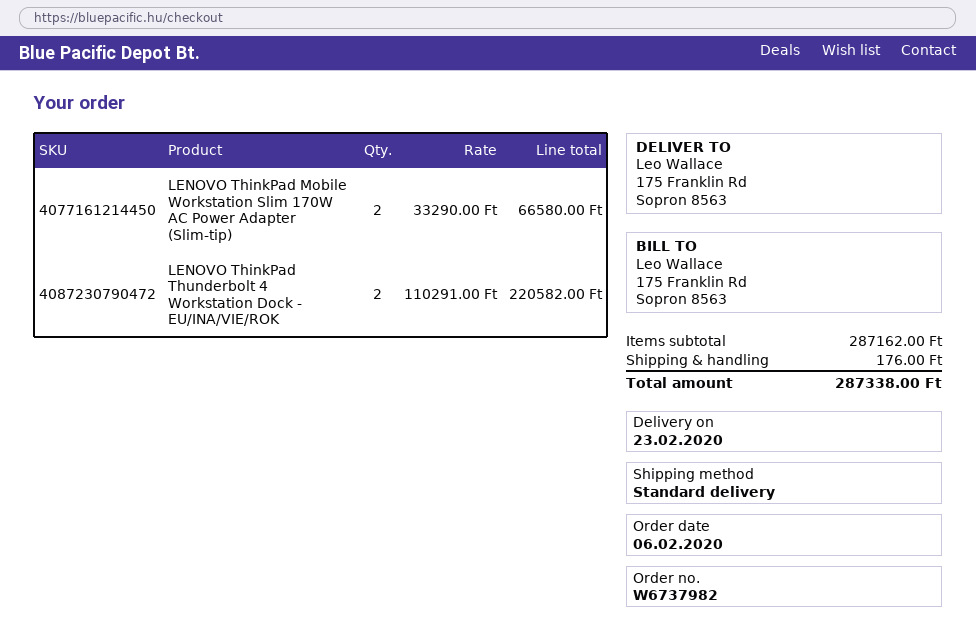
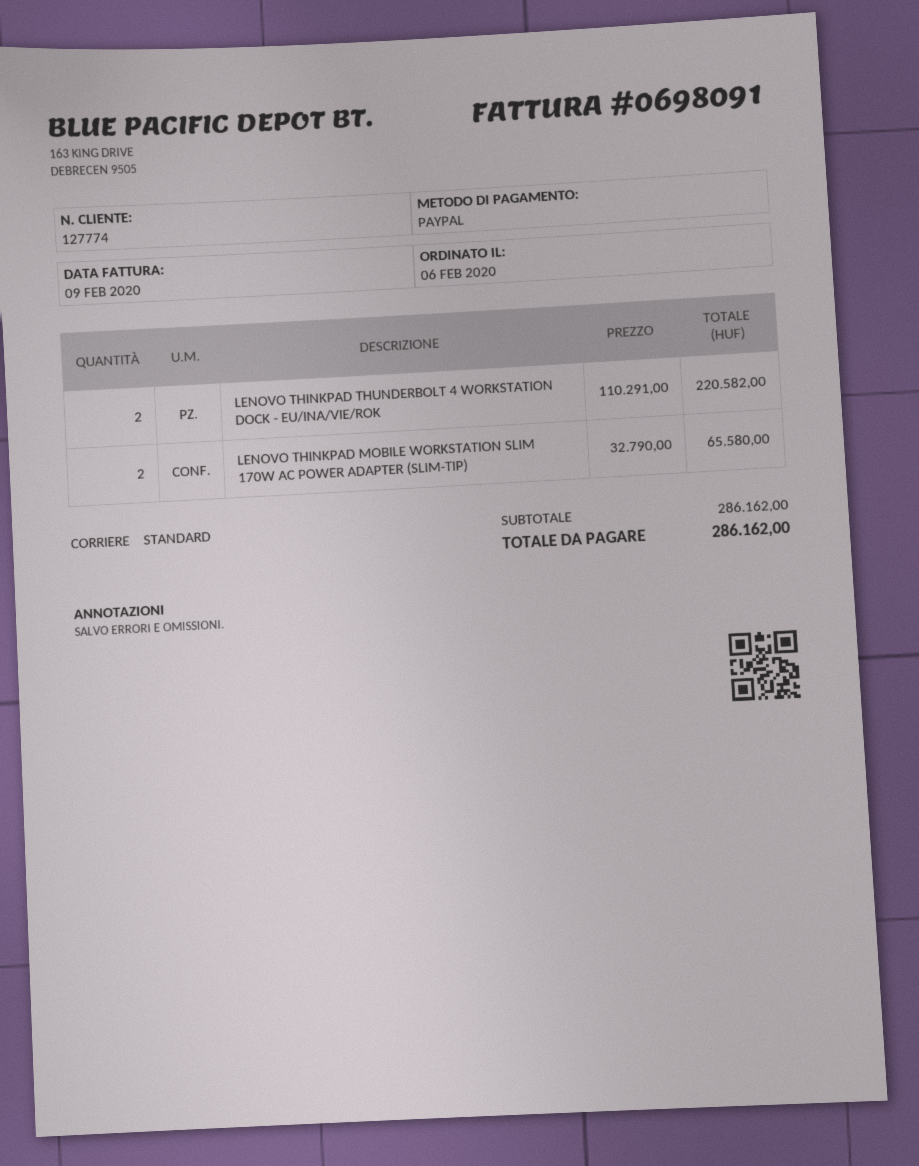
LENOVO ThinkPad Mobile Workstation Slim 170W AC Power Adapter (Slim-tip): 2 x 33290.00 = 66580.00 -> 2 x 32790.00 = 65580.00
subtotal: 287162.00 -> 286162.00
shipping: 176.00 -> none
total: 287338.00 -> 286162.00

